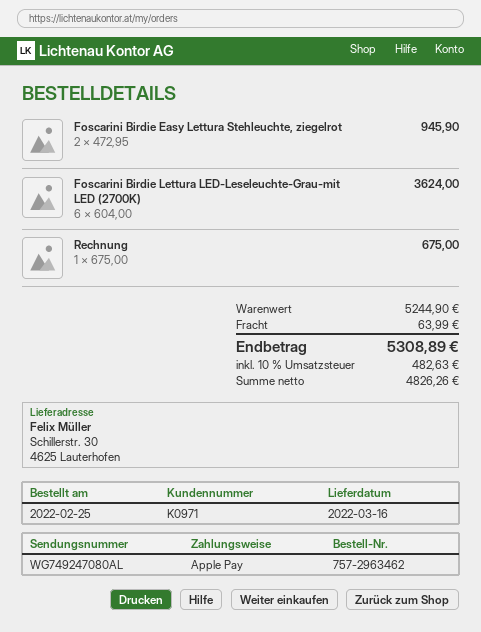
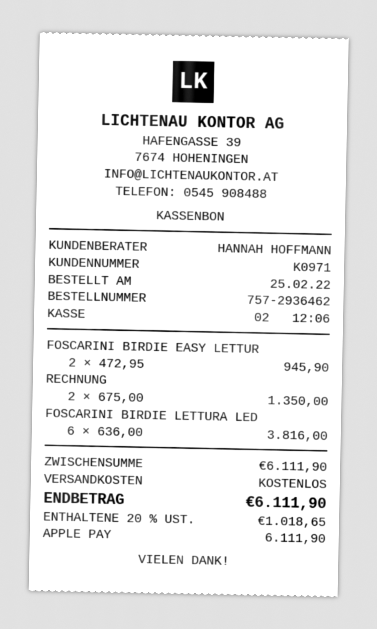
order number: 757-2963462 -> 757-2936462
Foscarini Birdie Lettura LED-Leseleuchte-Grau-mit LED (2700K): 6 x 604.00 = 3624.00 -> 6 x 636.00 = 3816.00
Rechnung: 1 x 675.00 = 675.00 -> 2 x 675.00 = 1350.00
subtotal: 5244.90 -> 6111.90
shipping: 63.99 -> 0.00
tax: 10% = 482.63 -> 20% = 1018.65
total: 5308.89 -> 6111.90

